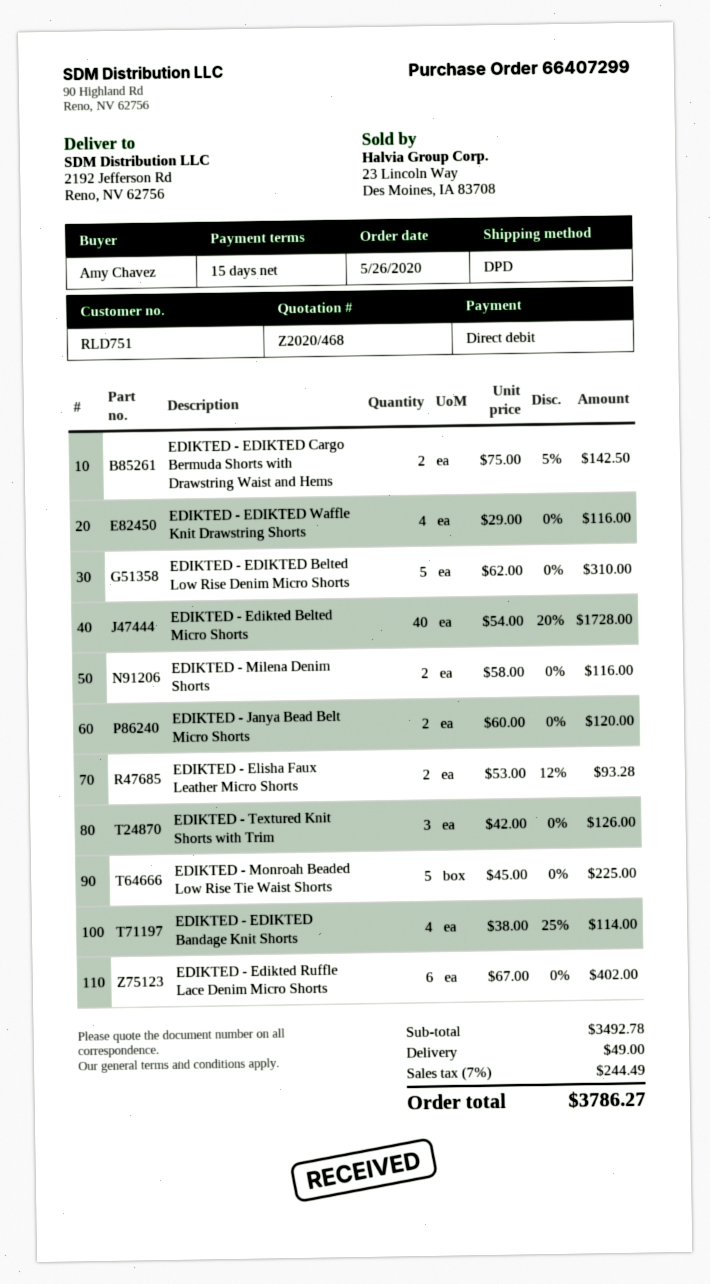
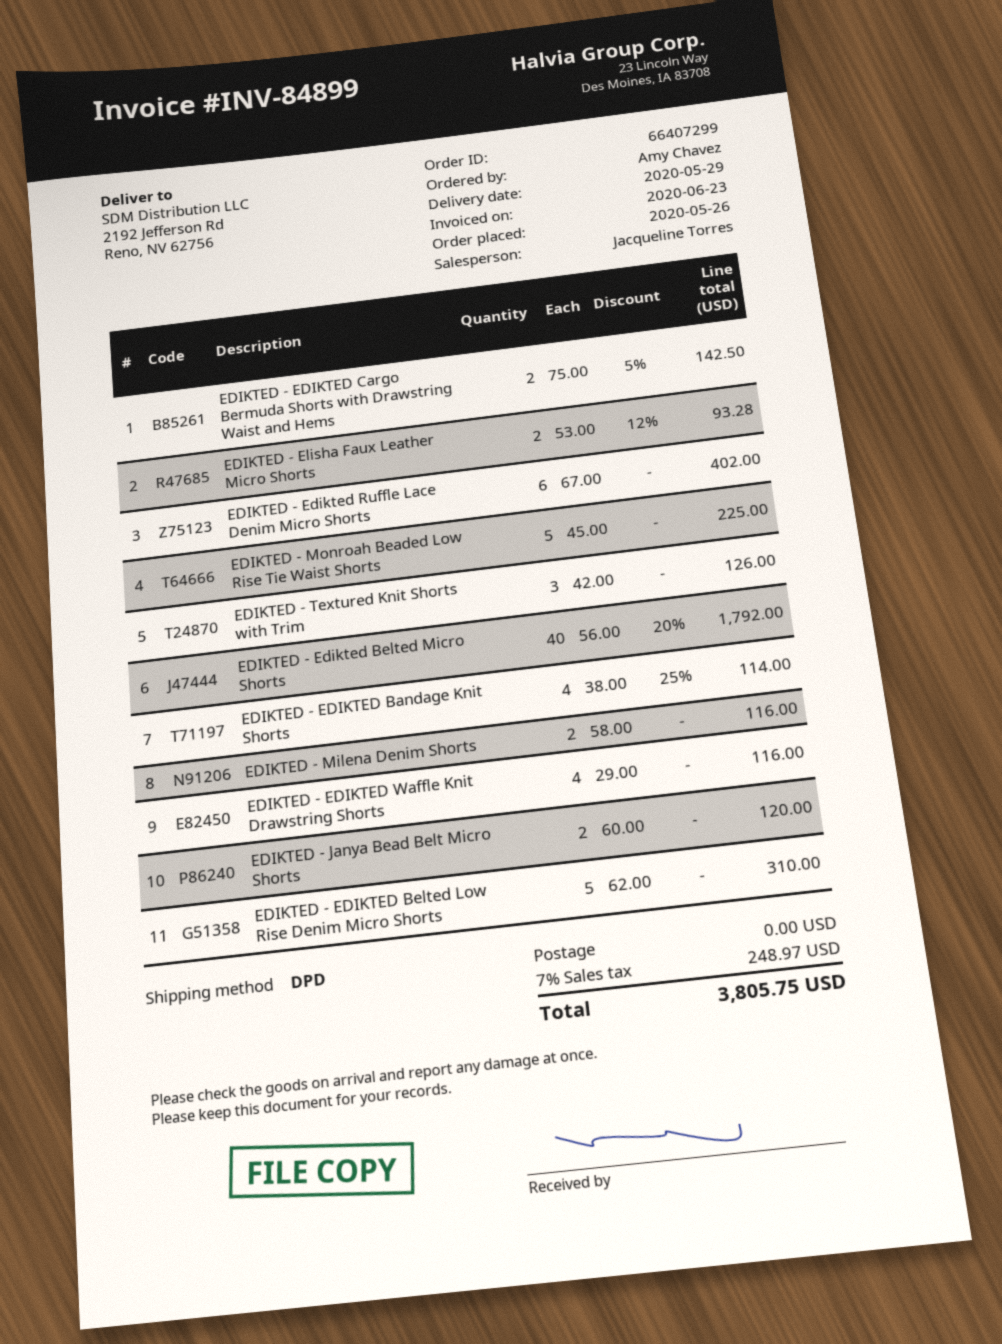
EDIKTED - Edikted Belted Micro Shorts: 40 x 54.00 - 20% = 1728.00 -> 40 x 56.00 - 20% = 1792.00
shipping: 49.00 -> 0.00
tax: 7% = 244.49 -> 7% = 248.97
total: 3786.27 -> 3805.75

